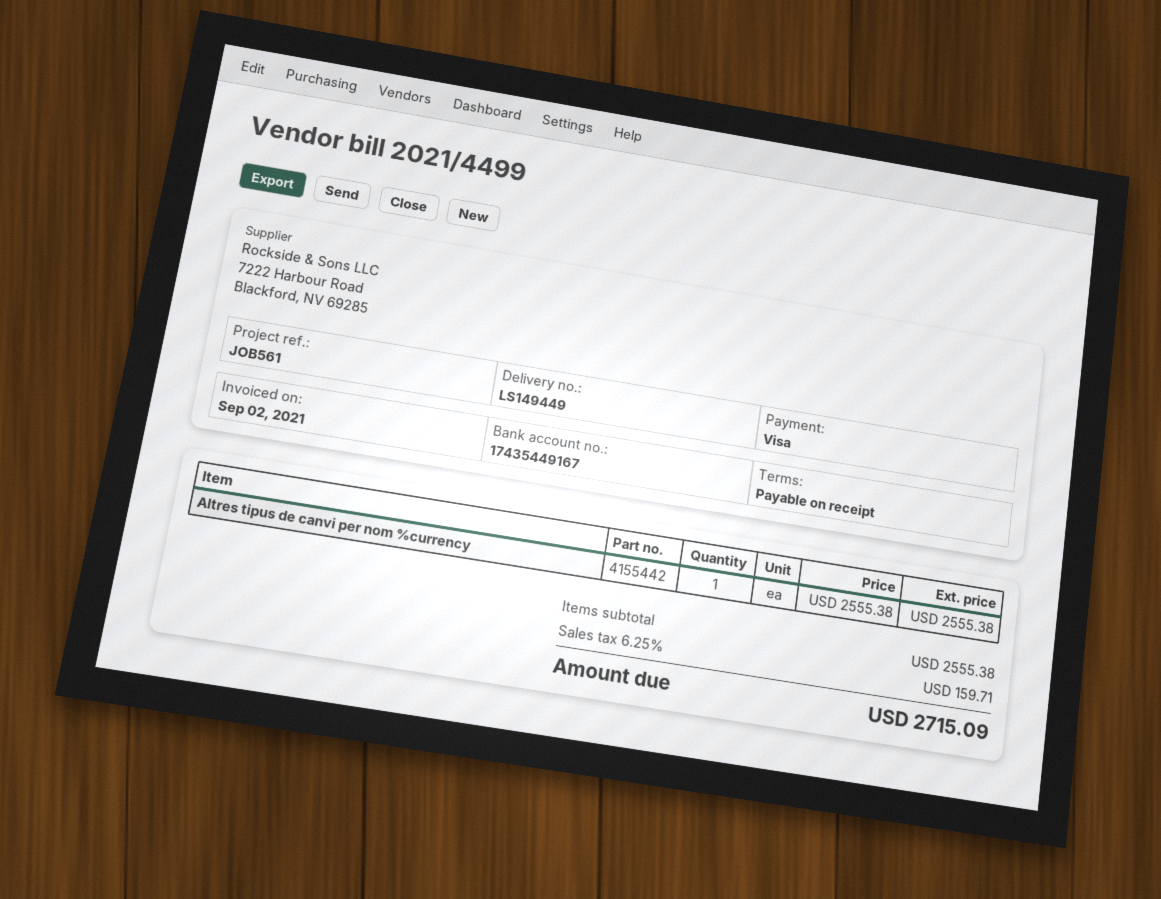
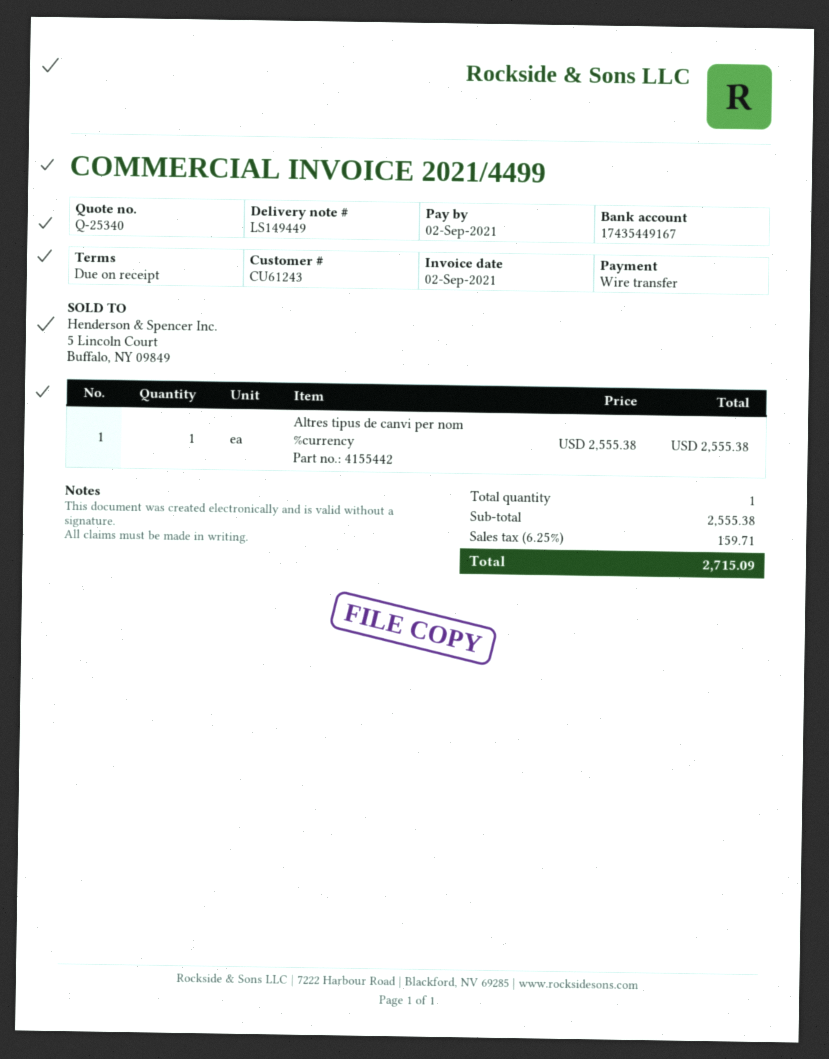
payment method: Visa -> bank transfer

